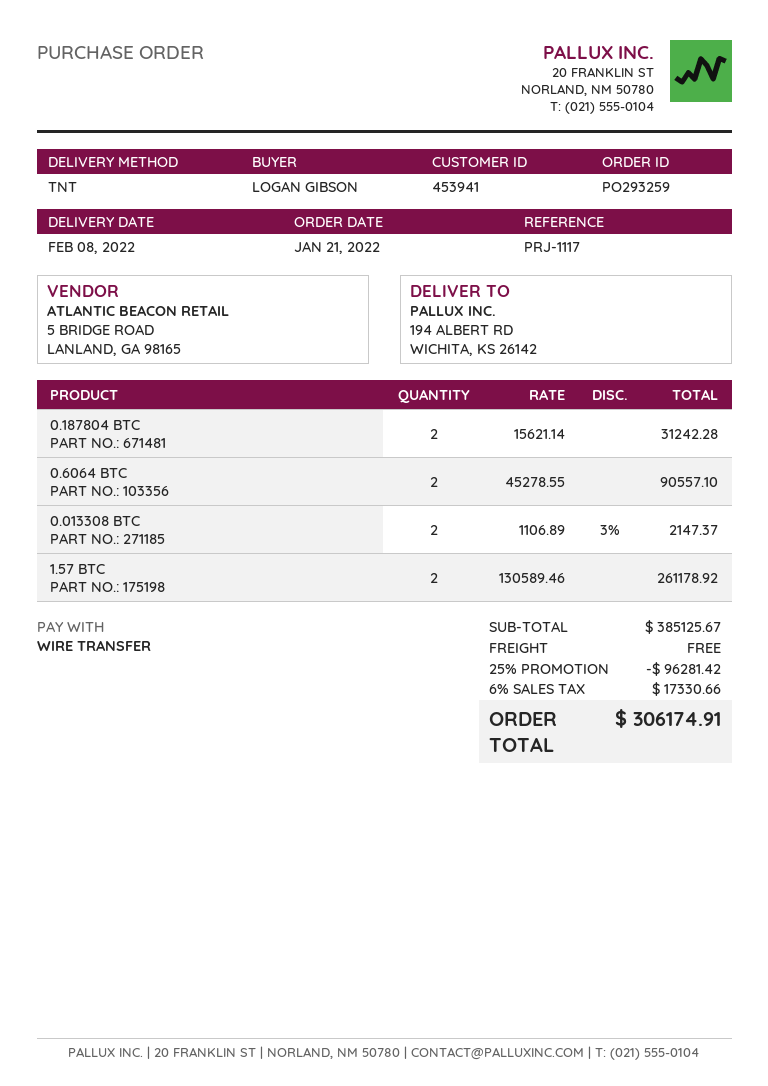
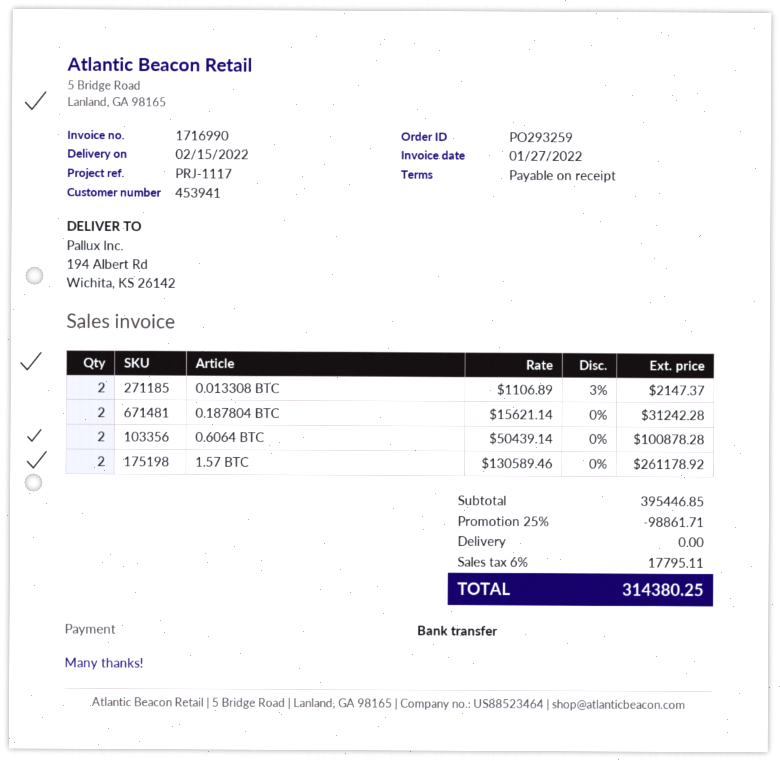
delivery date: 2022-02-08 -> 2022-02-15
0.6064 BTC: 2 x 45278.55 = 90557.10 -> 2 x 50439.14 = 100878.28
subtotal: 385125.67 -> 395446.85
discount: 25% = 96281.42 -> 25% = 98861.71
tax: 6% = 17330.66 -> 6% = 17795.11
total: 306174.91 -> 314380.25

